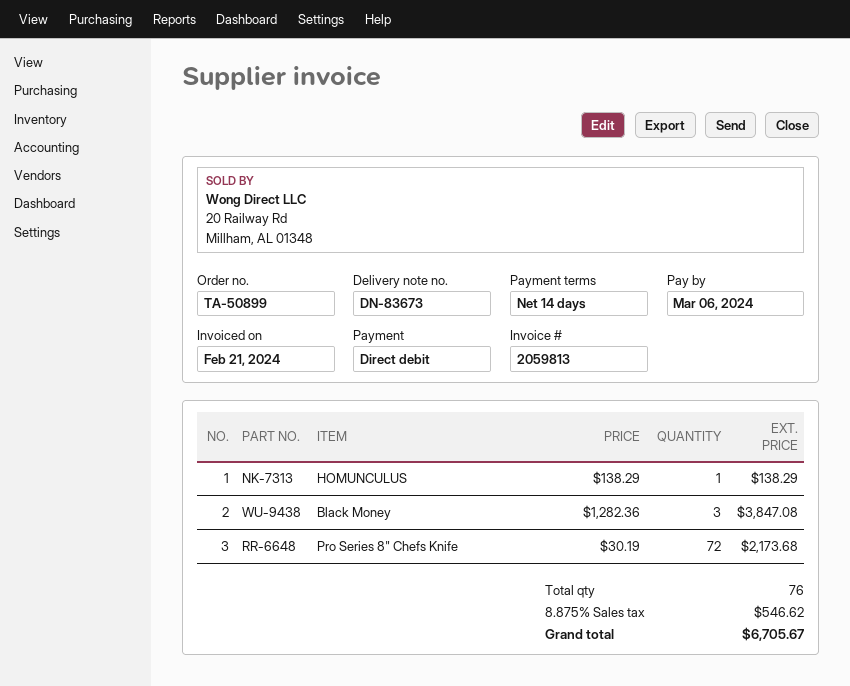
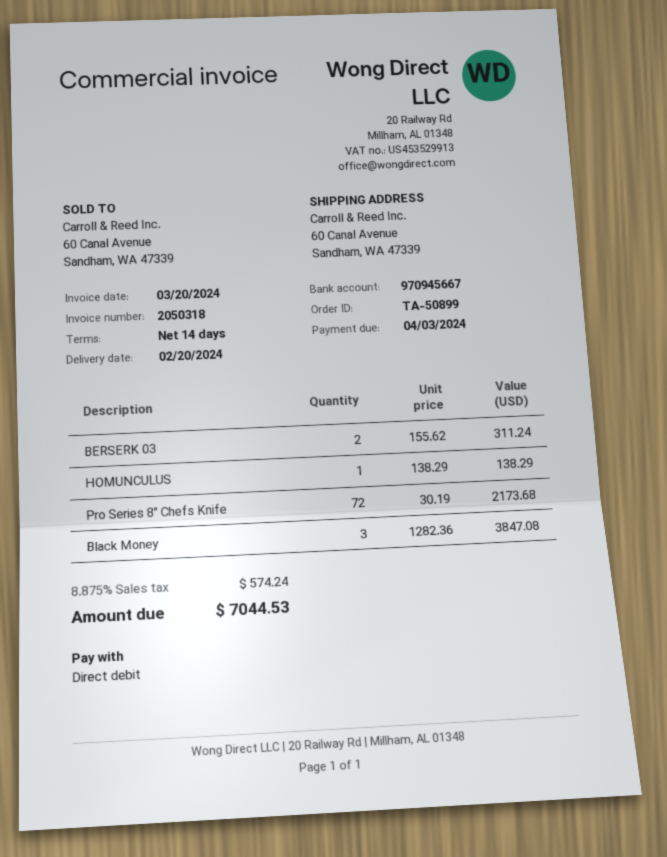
invoice number: 2059813 -> 2050318
invoice date: 2024-02-21 -> 2024-03-20
due date: 2024-03-06 -> 2024-04-03
BERSERK 03: none -> 2 x 155.62 = 311.24
tax: 8.875% = 546.62 -> 8.875% = 574.24
total: 6705.67 -> 7044.53

